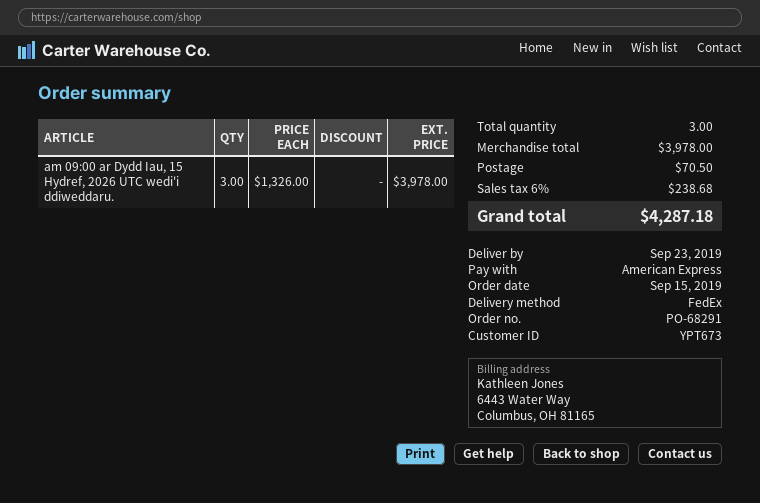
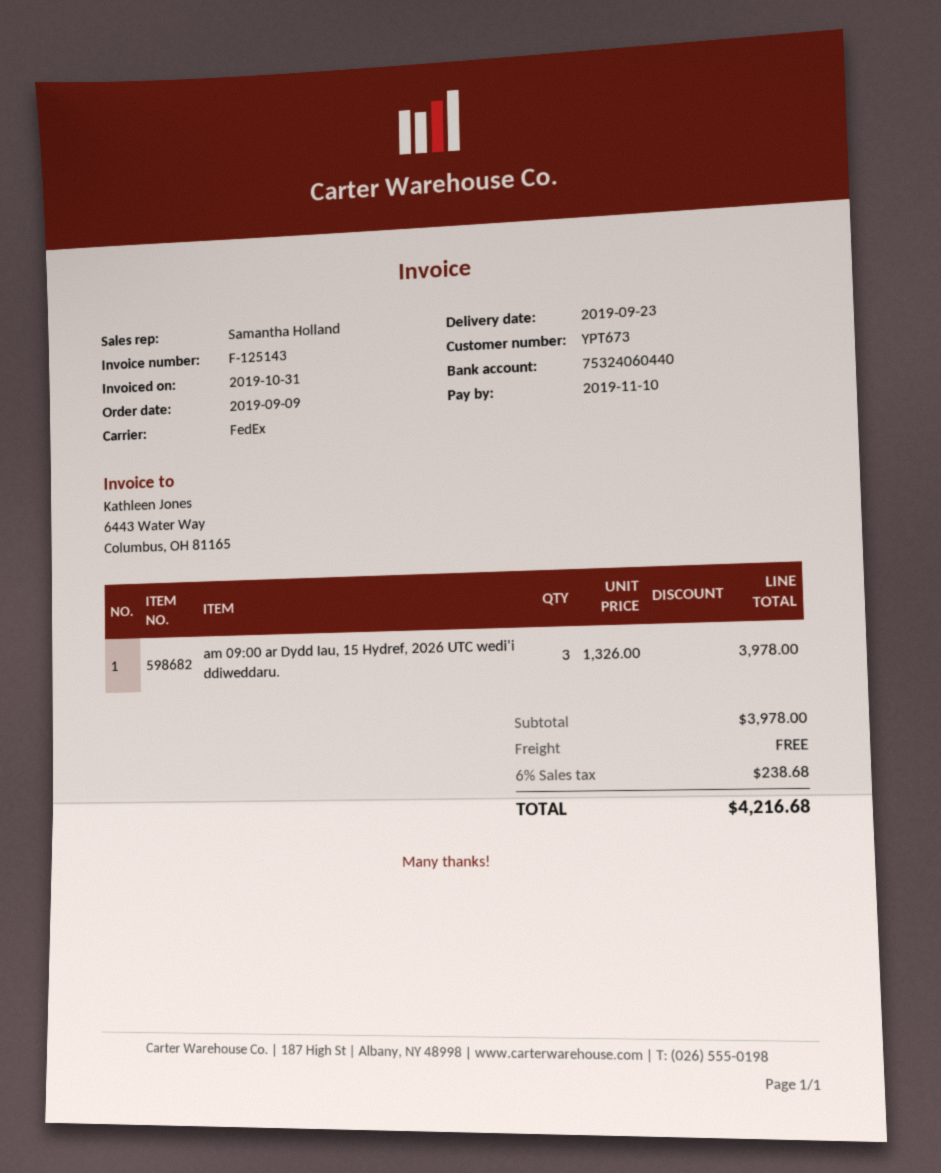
order date: 2019-09-15 -> 2019-09-09
shipping: 70.50 -> 0.00
total: 4287.18 -> 4216.68

